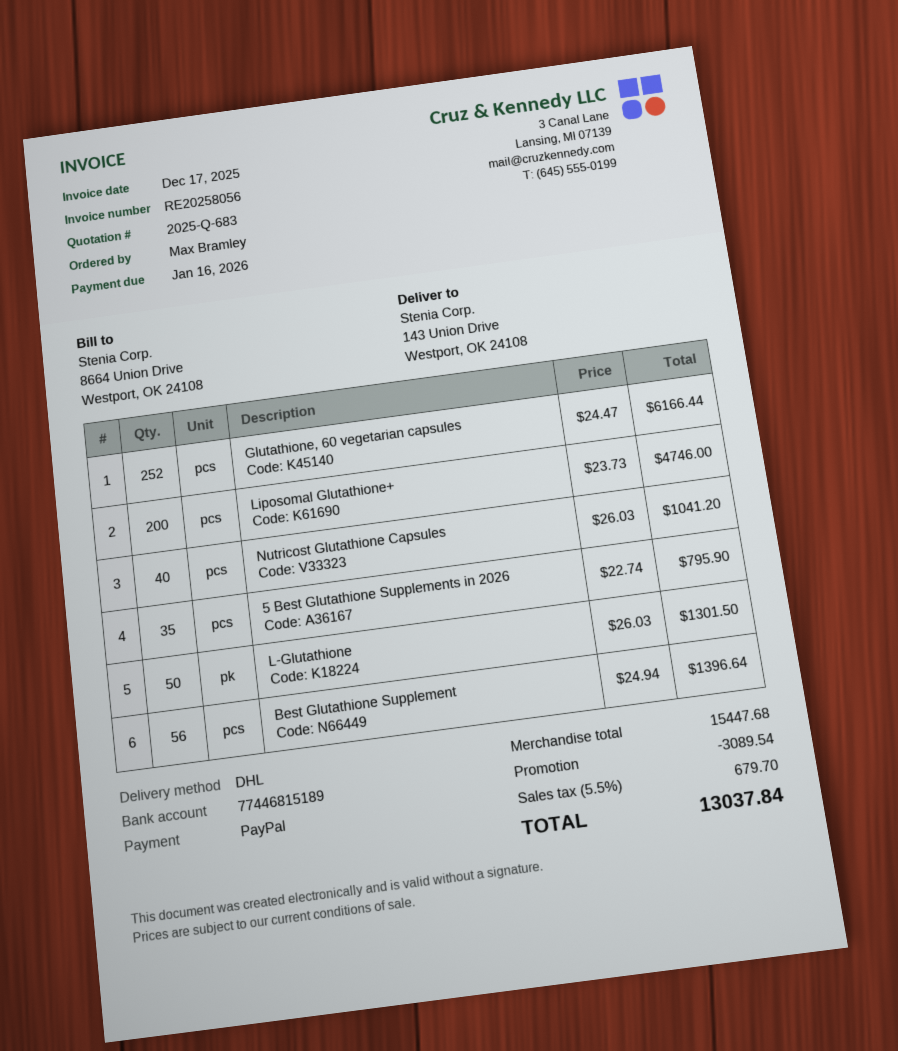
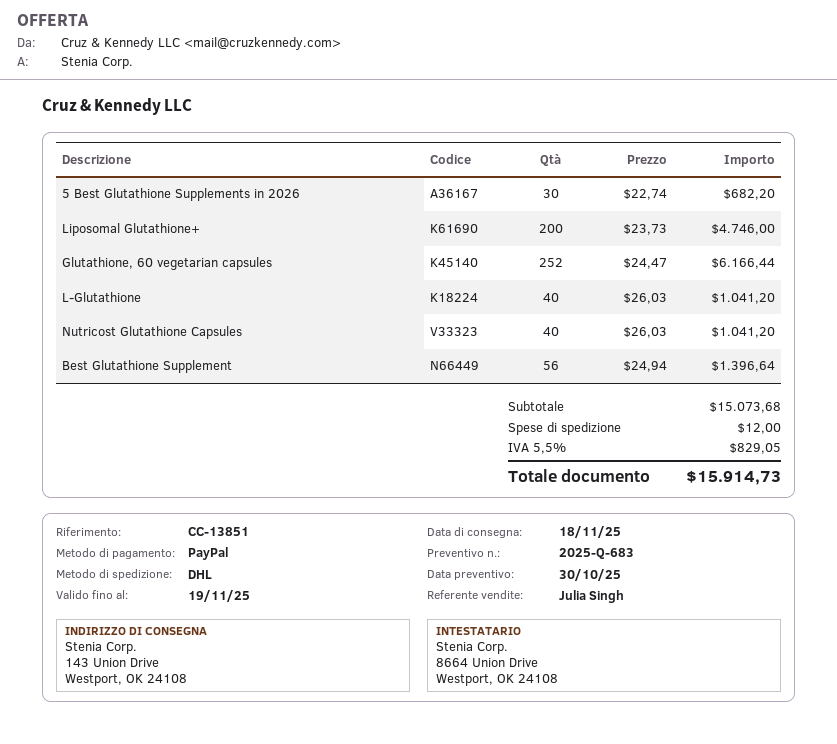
5 Best Glutathione Supplements in 2026: 35 x 22.74 = 795.90 -> 30 x 22.74 = 682.20
L-Glutathione: 50 x 26.03 = 1301.50 -> 40 x 26.03 = 1041.20
subtotal: 15447.68 -> 15073.68
discount: 3089.54 -> none
shipping: none -> 12.00
tax: 5.5% = 679.70 -> 5.5% = 829.05
total: 13037.84 -> 15914.73

